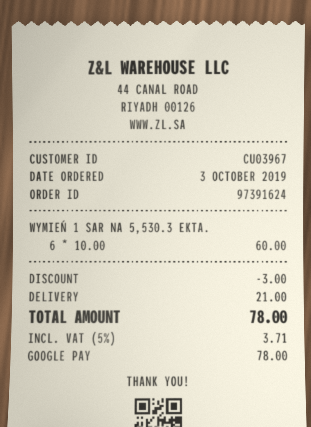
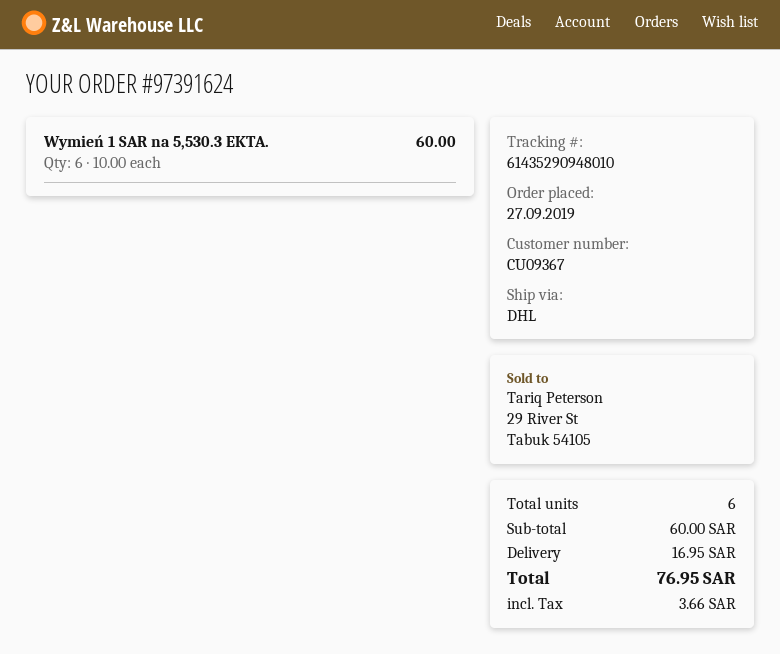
order date: 2019-10-03 -> 2019-09-27
customer number: CU03967 -> CU09367
discount: 3.00 -> none
shipping: 21.00 -> 16.95
tax: 3.71 -> 3.66
total: 78.00 -> 76.95

